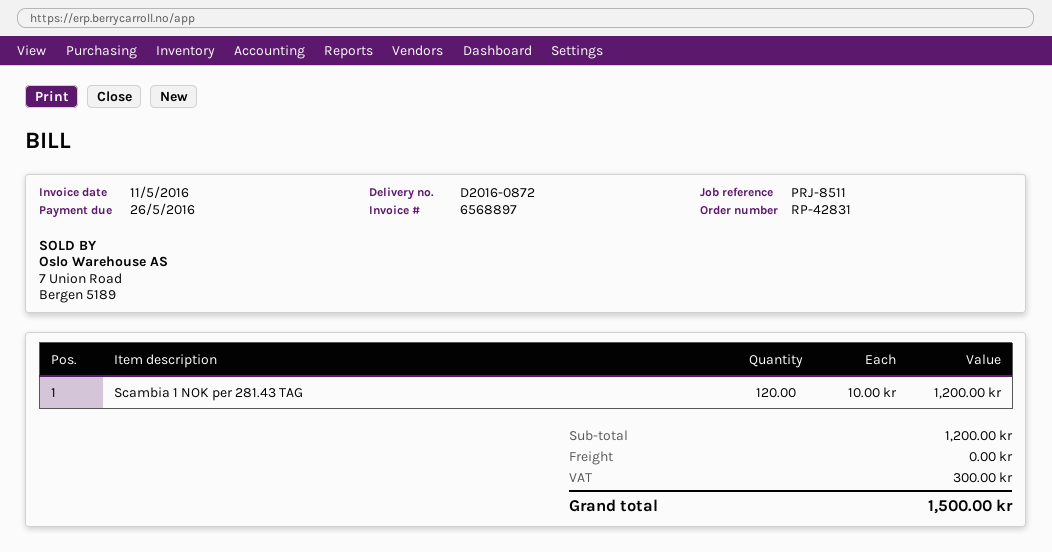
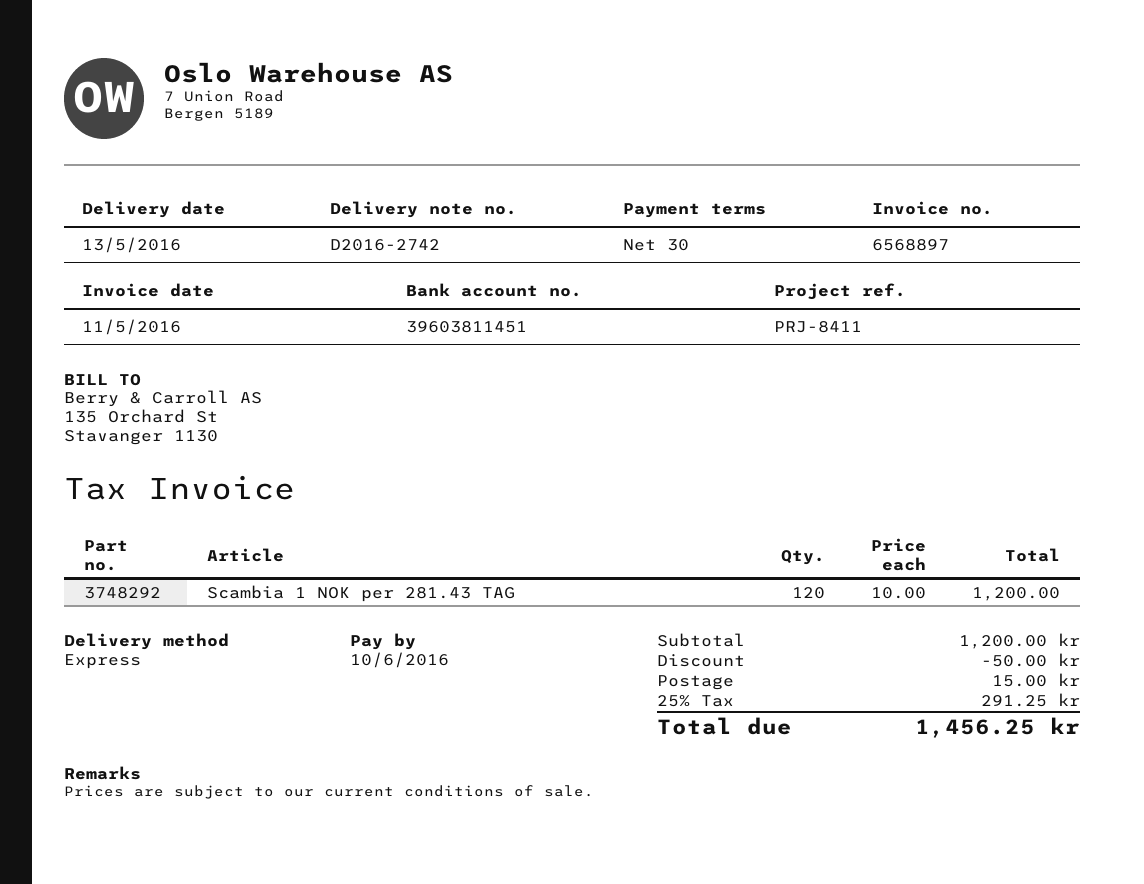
delivery note number: D2016-0872 -> D2016-2742
due date: 2016-05-26 -> 2016-06-10
reference: PRJ-8511 -> PRJ-8411
discount: none -> 50.00
shipping: 0.00 -> 15.00
tax: 300.00 -> 291.25
total: 1500.00 -> 1456.25

